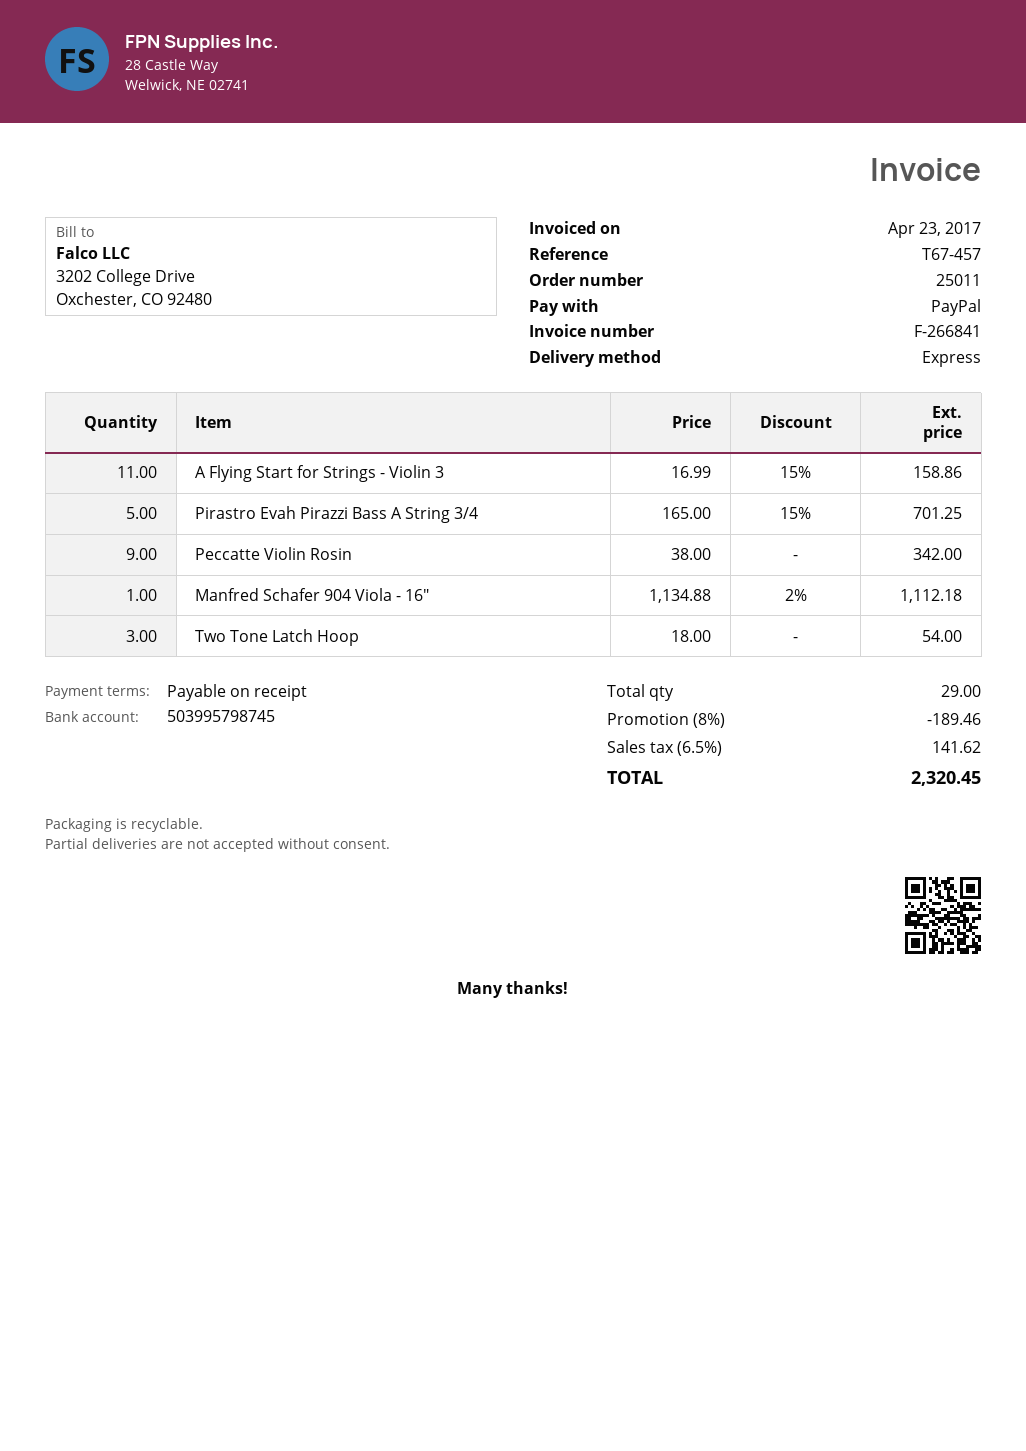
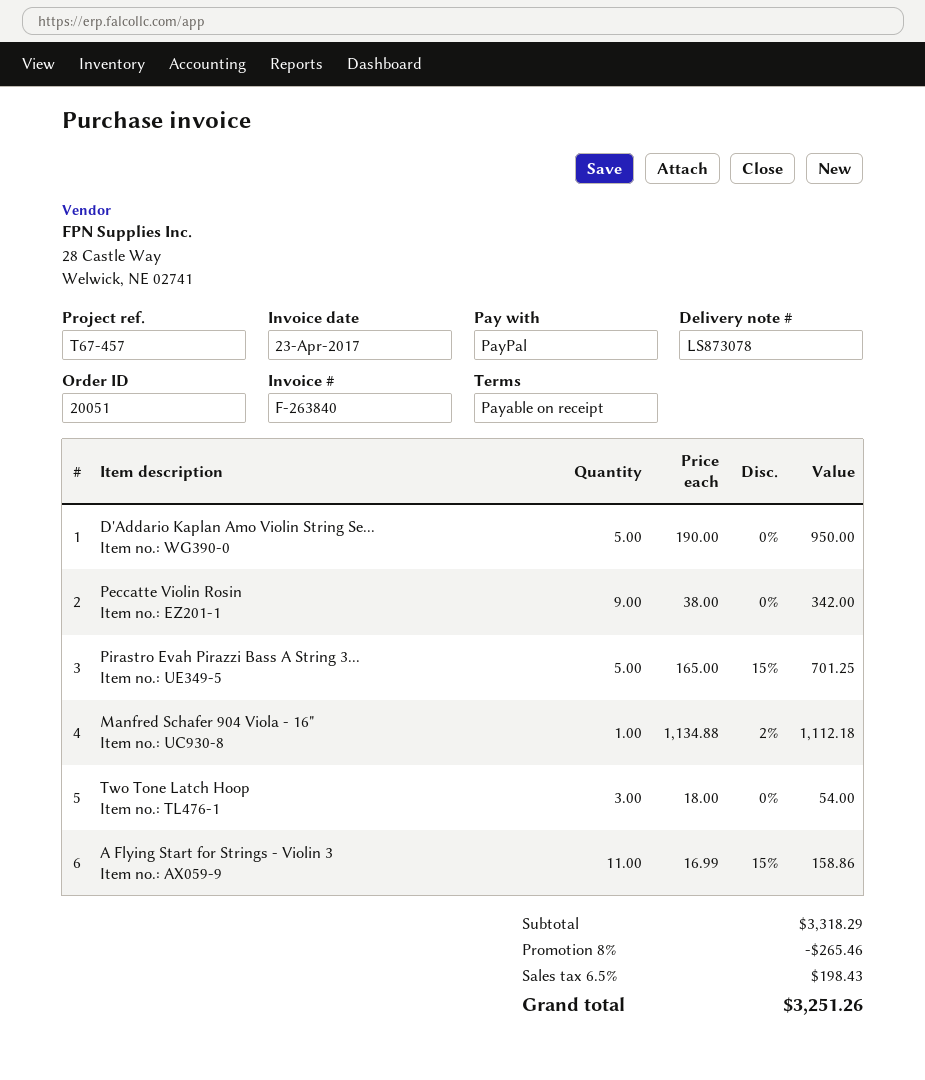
order number: 25011 -> 20051
invoice number: F-266841 -> F-263840
D'Addario Kaplan Amo Violin String Se...: none -> 5 x 190.00 = 950.00
discount: 8% = 189.46 -> 8% = 265.46
tax: 6.5% = 141.62 -> 6.5% = 198.43
total: 2320.45 -> 3251.26

